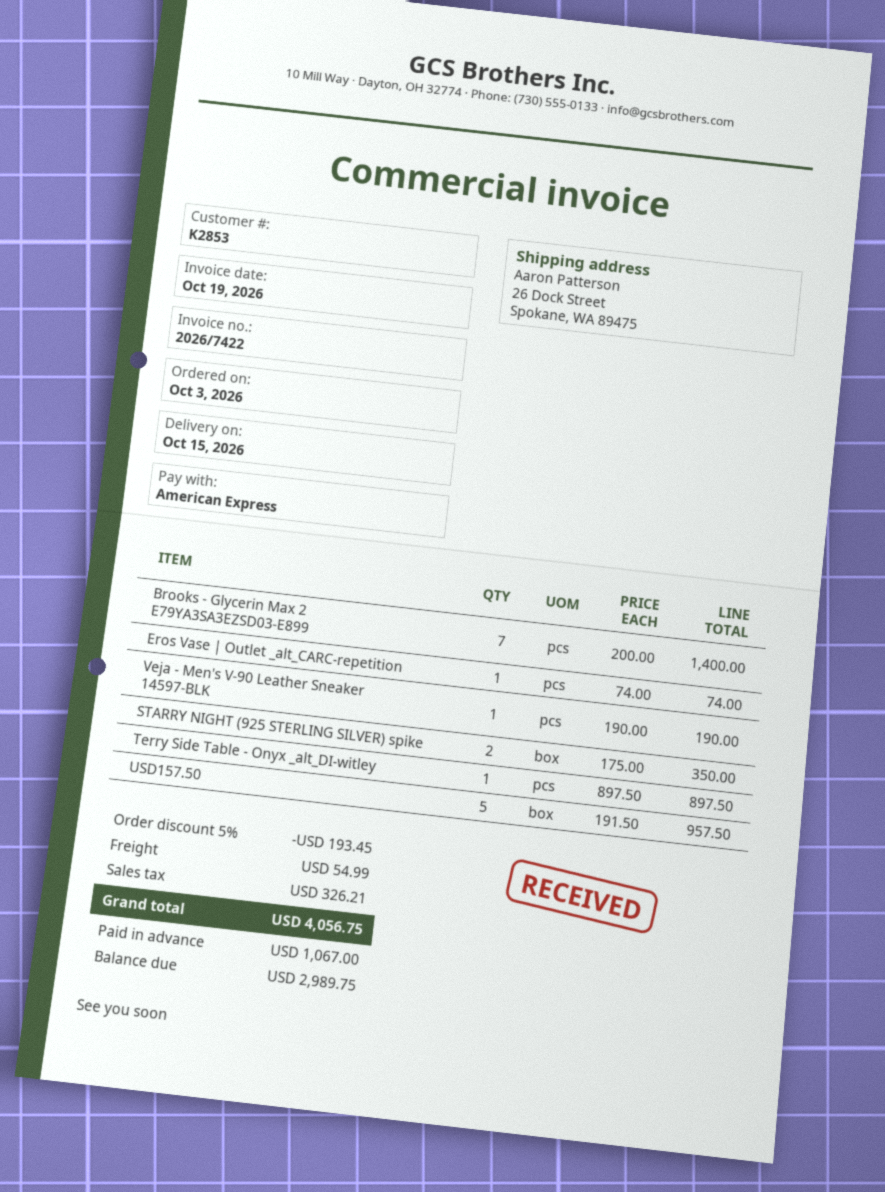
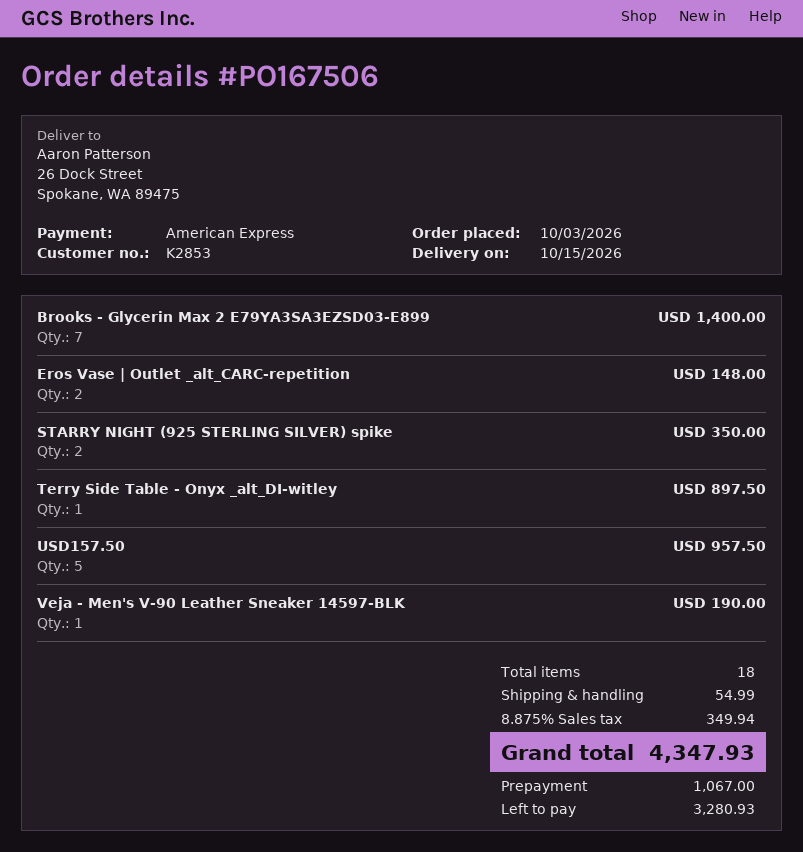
Eros Vase | Outlet _alt_CARC-repetition: 1 for 74.00 -> 2 for 148.00
discount: 5% = 193.45 -> none
tax: 326.21 -> 349.94
total: 4056.75 -> 4347.93
balance: 2989.75 -> 3280.93

